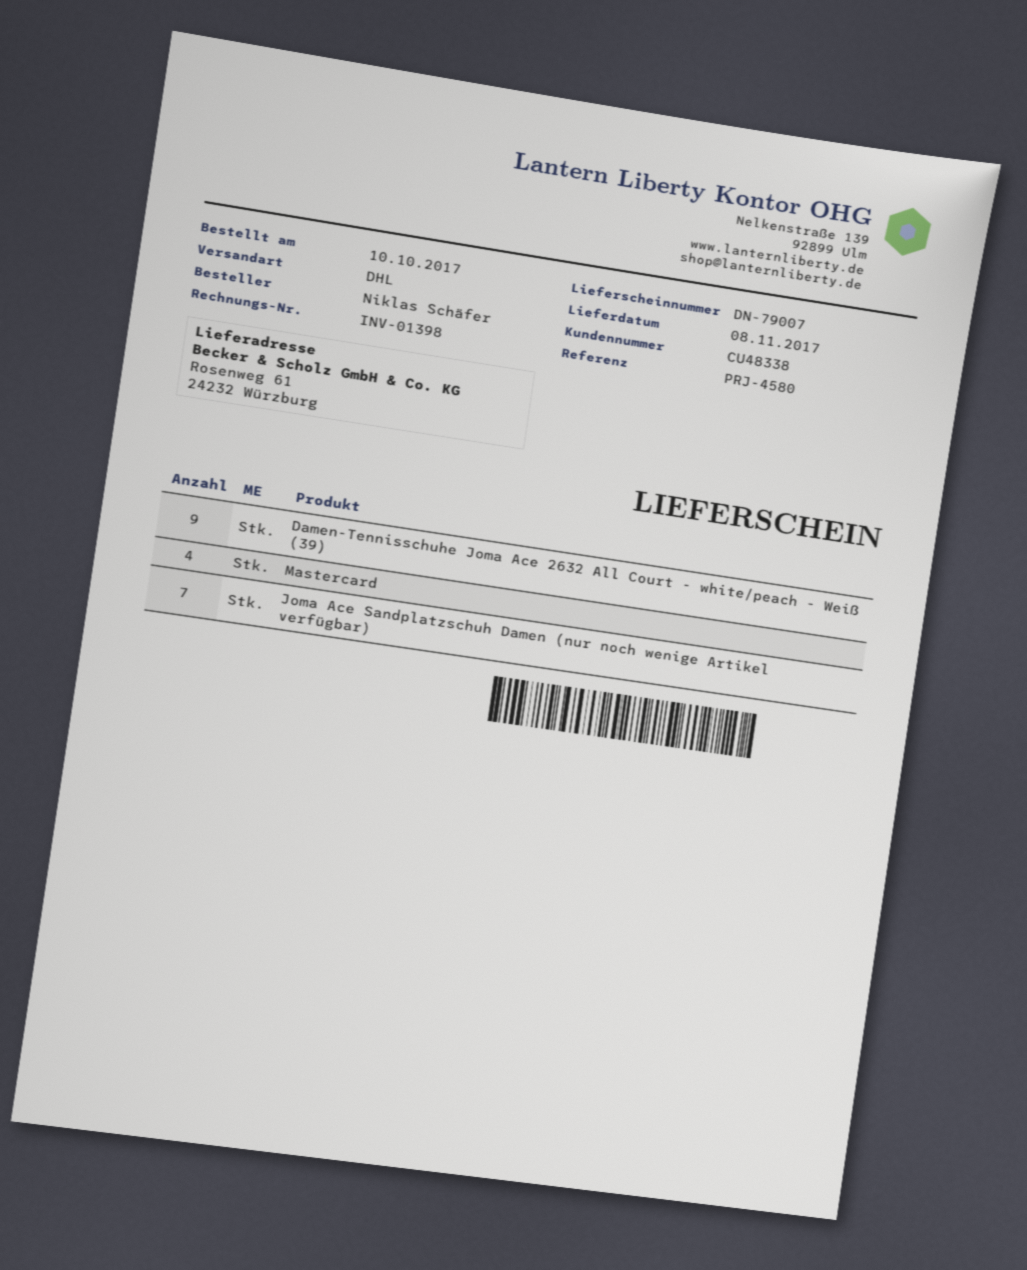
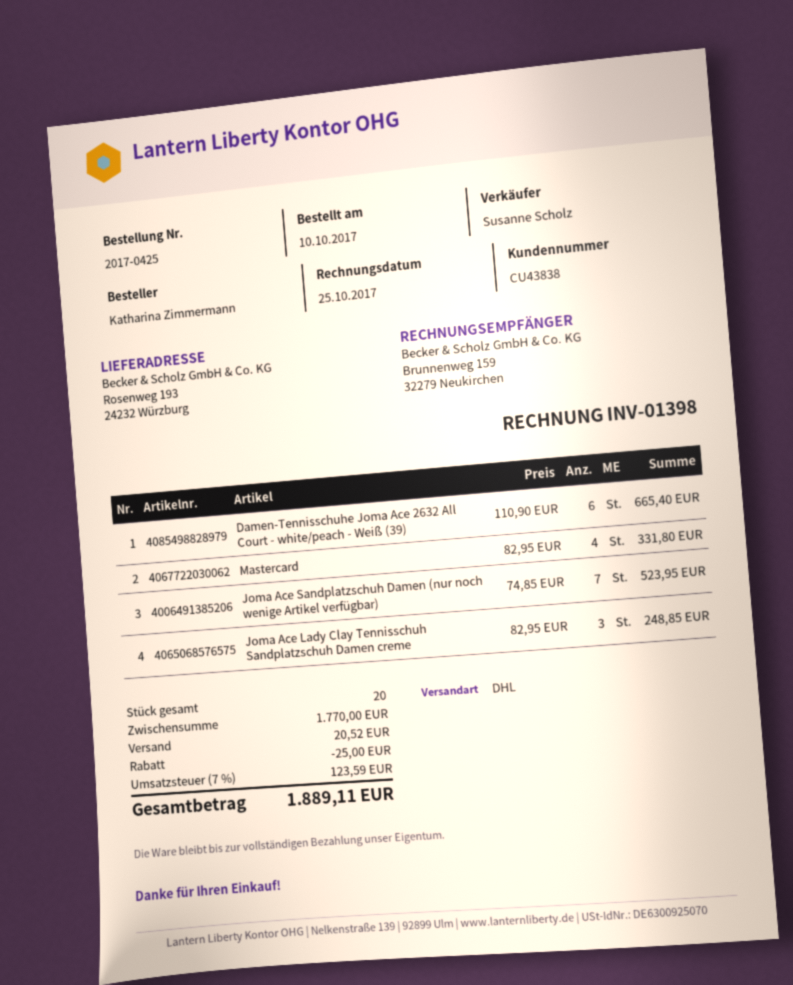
customer number: CU48338 -> CU43838
ordered by: Niklas Schäfer -> Katharina Zimmermann
ship to: Rosenweg 61, 24232 Würzburg -> Rosenweg 193, 24232 Würzburg
Damen-Tennisschuhe Joma Ace 2632 All Court - white/peach - Weiß (39): 9 -> 6
Joma Ace Lady Clay Tennisschuh Sandplatzschuh Damen creme: none -> 3

